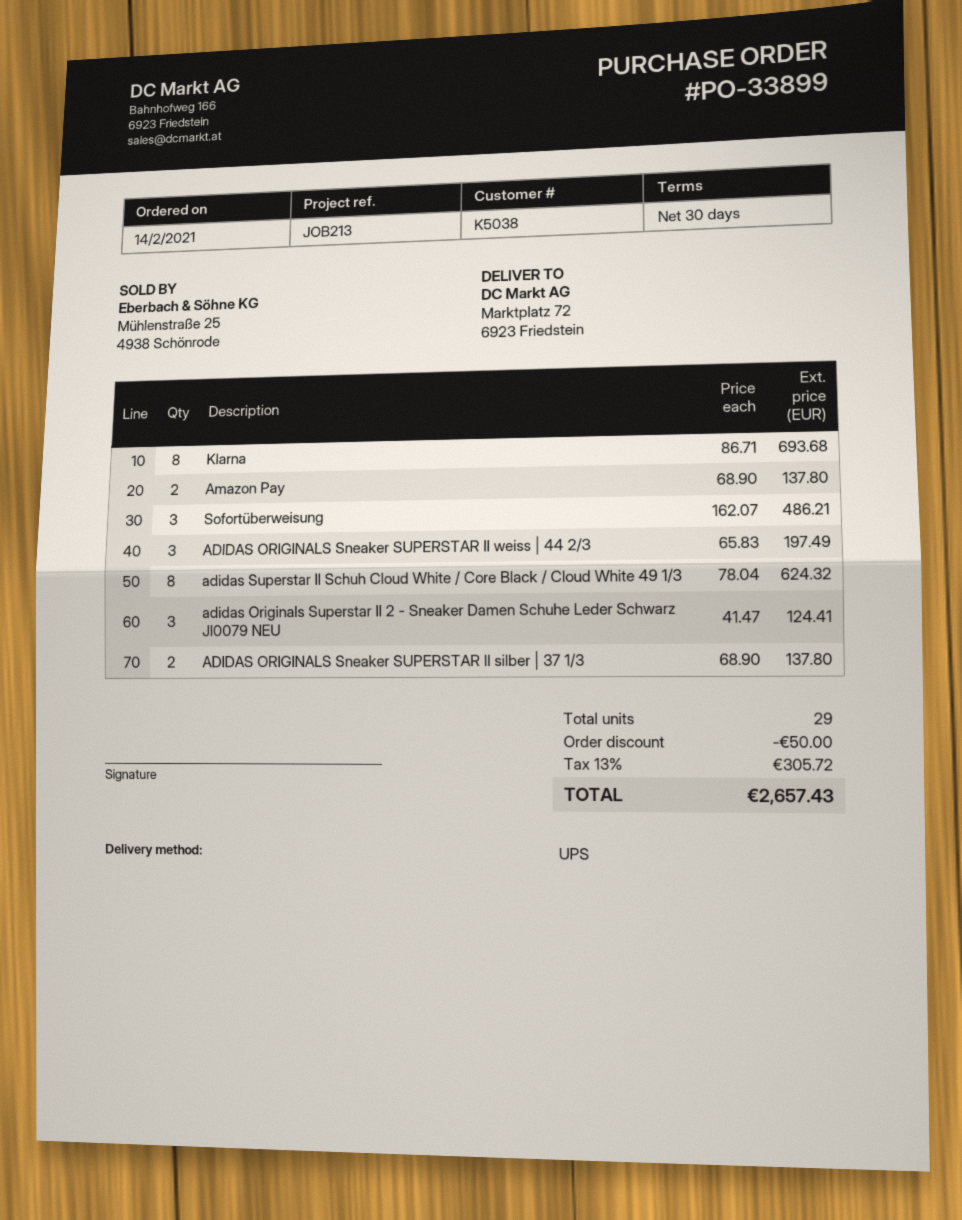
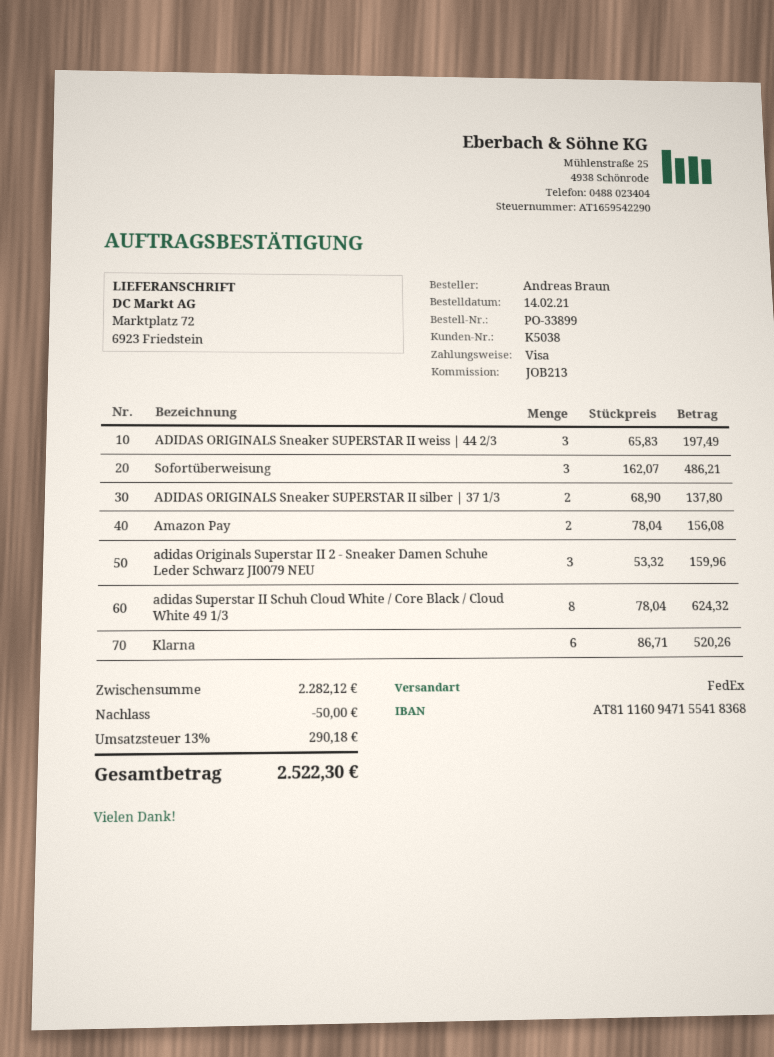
shipping method: UPS -> FedEx
Klarna: 8 x 86.71 = 693.68 -> 6 x 86.71 = 520.26
Amazon Pay: 2 x 68.90 = 137.80 -> 2 x 78.04 = 156.08
adidas Originals Superstar II 2 - Sneaker Damen Schuhe Leder Schwarz JI0079 NEU: 3 x 41.47 = 124.41 -> 3 x 53.32 = 159.96
tax: 13% = 305.72 -> 13% = 290.18
total: 2657.43 -> 2522.30

